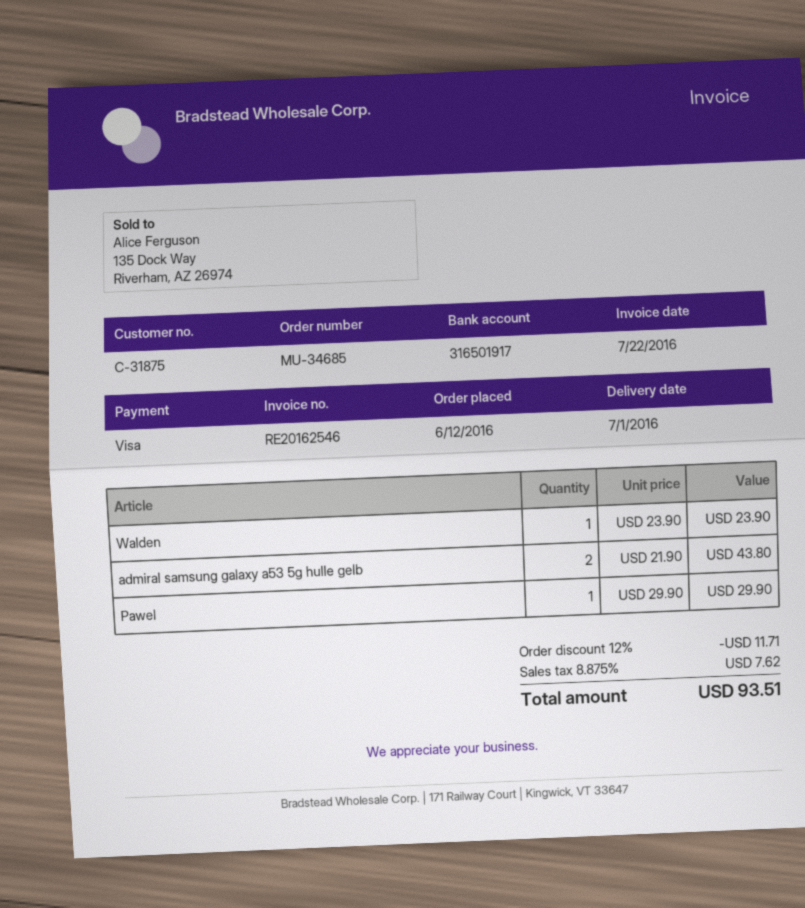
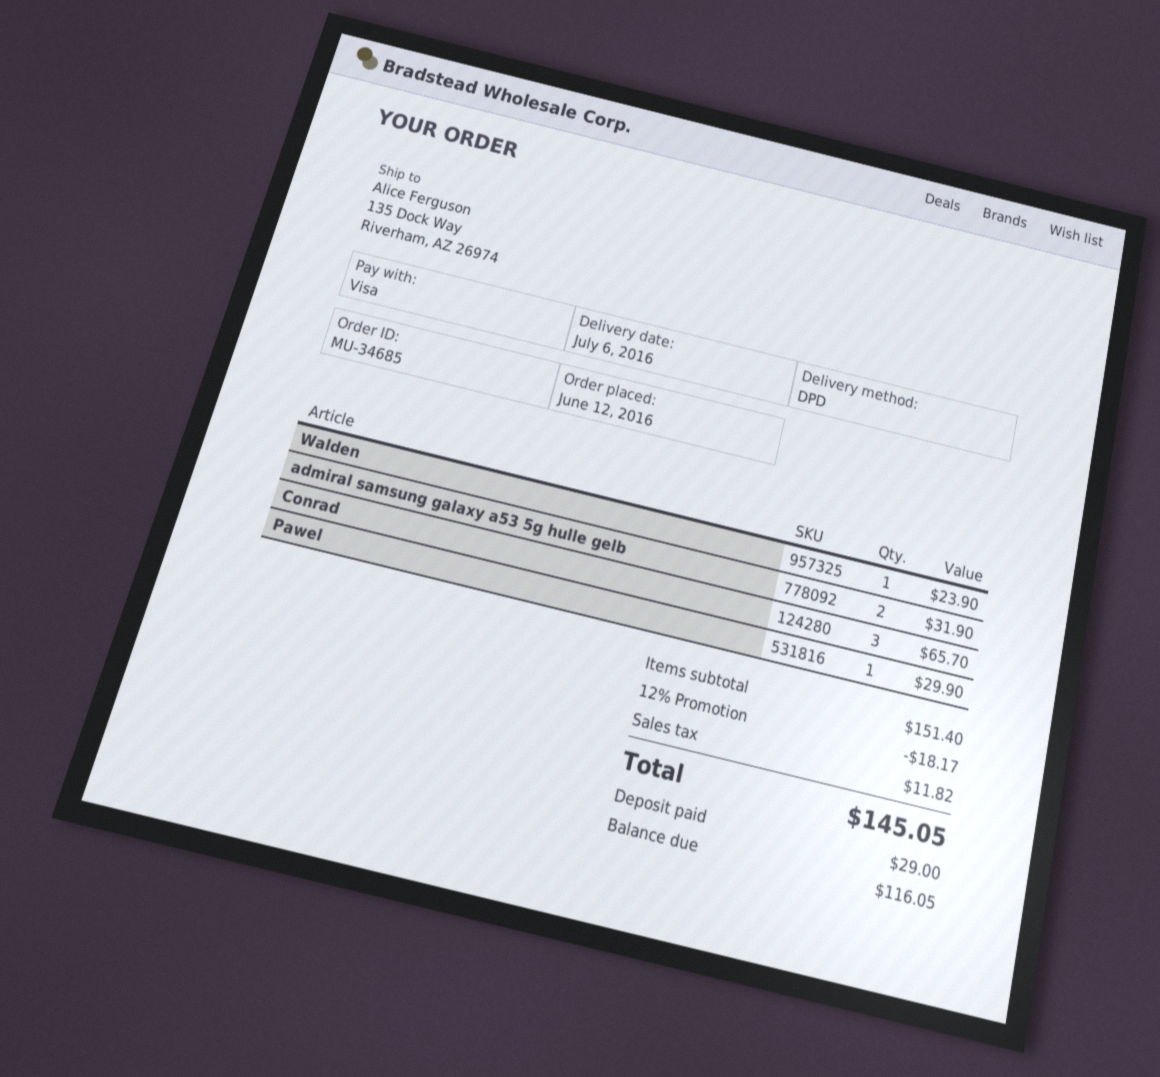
delivery date: 2016-07-01 -> 2016-07-06
admiral samsung galaxy a53 5g hulle gelb: 2 for 43.80 -> 2 for 31.90
Conrad: none -> 3 for 65.70
discount: 12% = 11.71 -> 12% = 18.17
tax: 7.62 -> 11.82
total: 93.51 -> 145.05

